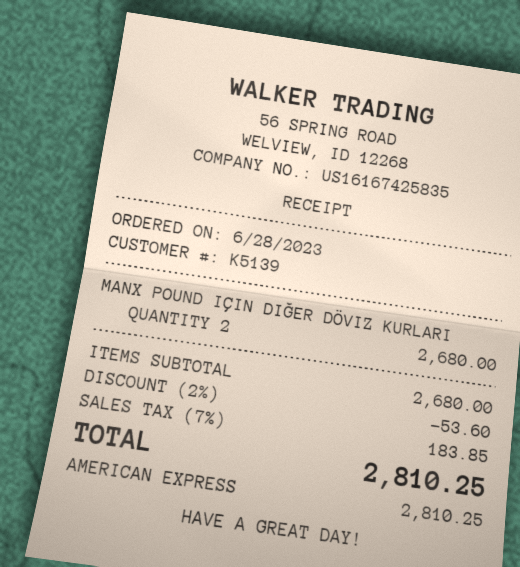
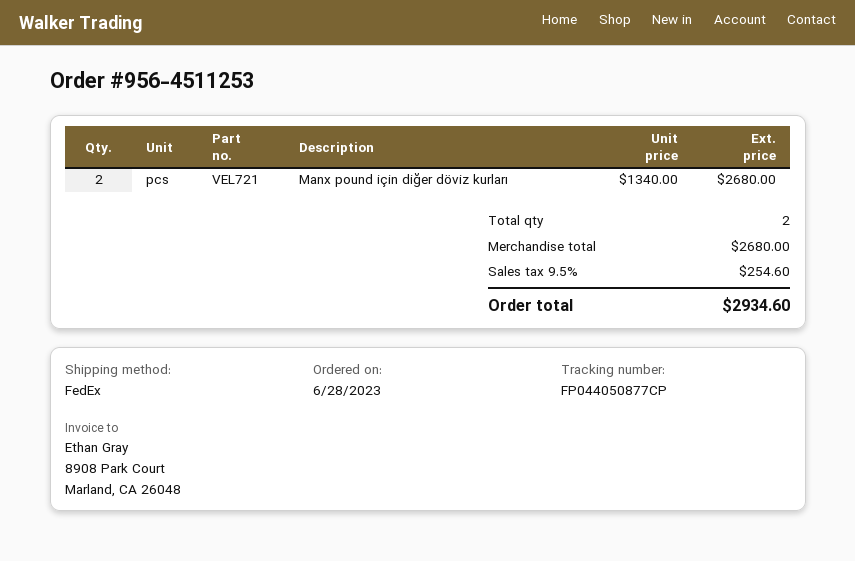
discount: 2% = 53.60 -> none
tax: 7% = 183.85 -> 9.5% = 254.60
total: 2810.25 -> 2934.60

